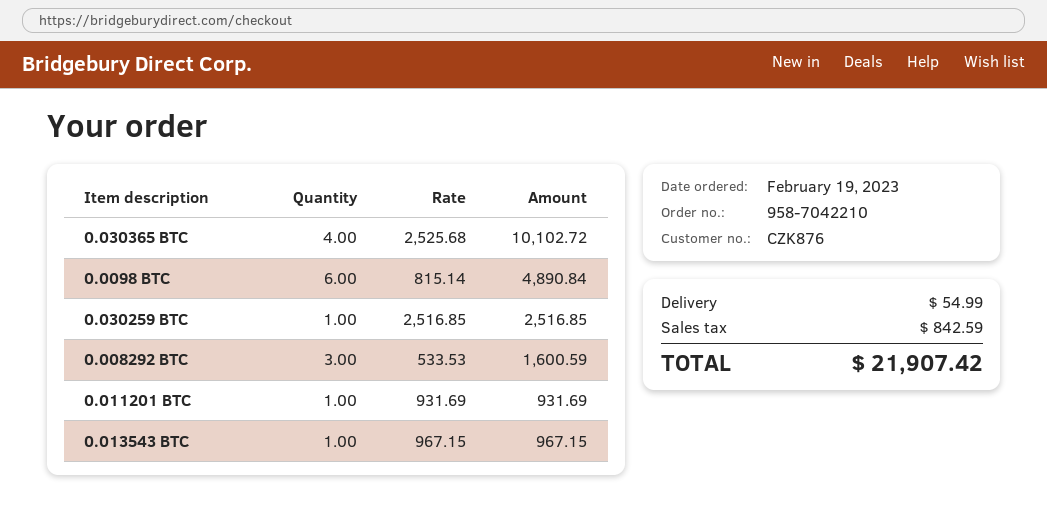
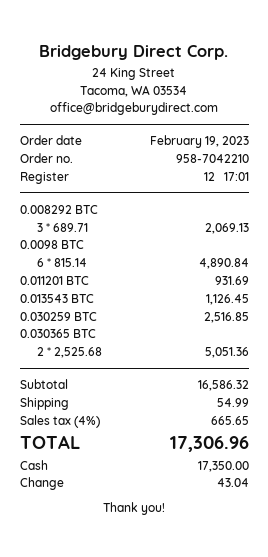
0.030365 BTC: 4 x 2525.68 = 10102.72 -> 2 x 2525.68 = 5051.36
0.008292 BTC: 3 x 533.53 = 1600.59 -> 3 x 689.71 = 2069.13
0.013543 BTC: 1 x 967.15 = 967.15 -> 1 x 1126.45 = 1126.45
tax: 842.59 -> 665.65
total: 21907.42 -> 17306.96

